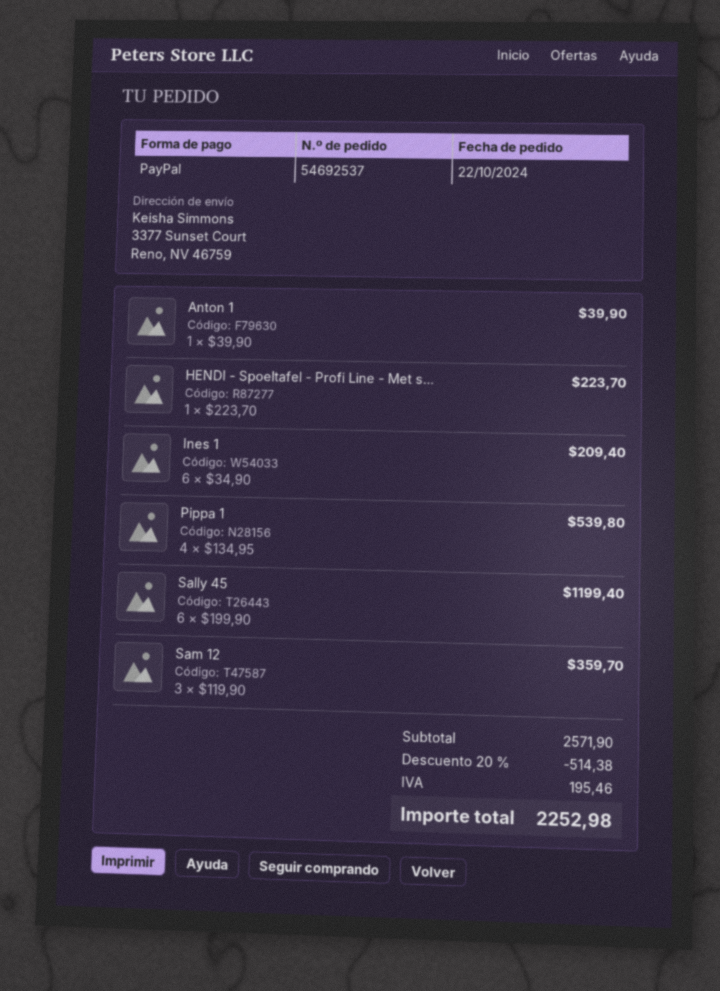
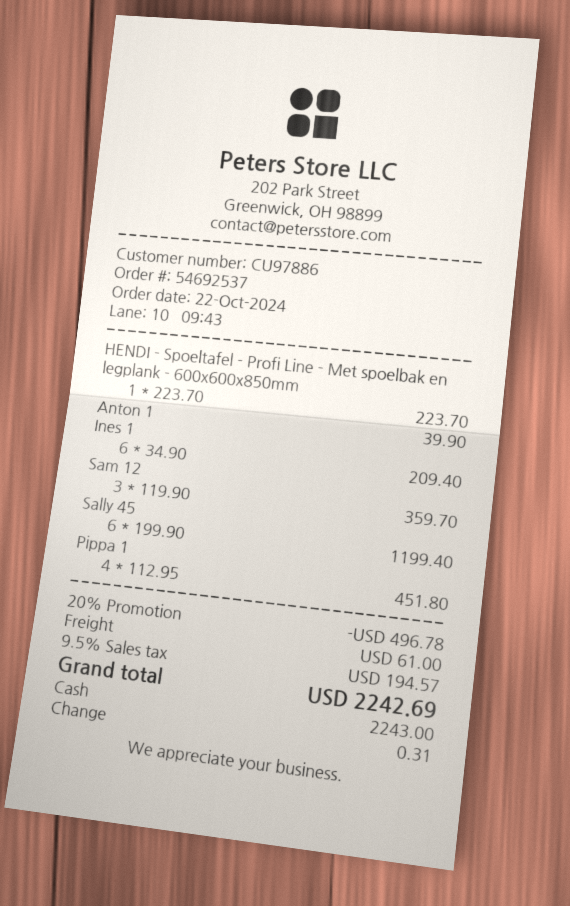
payment method: PayPal -> cash
Pippa 1: 4 x 134.95 = 539.80 -> 4 x 112.95 = 451.80
discount: 20% = 514.38 -> 20% = 496.78
shipping: none -> 61.00
tax: 195.46 -> 194.57
total: 2252.98 -> 2242.69

